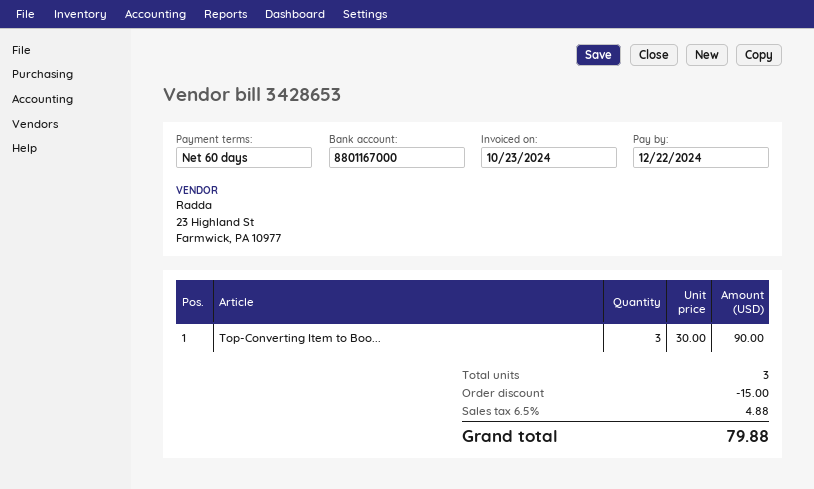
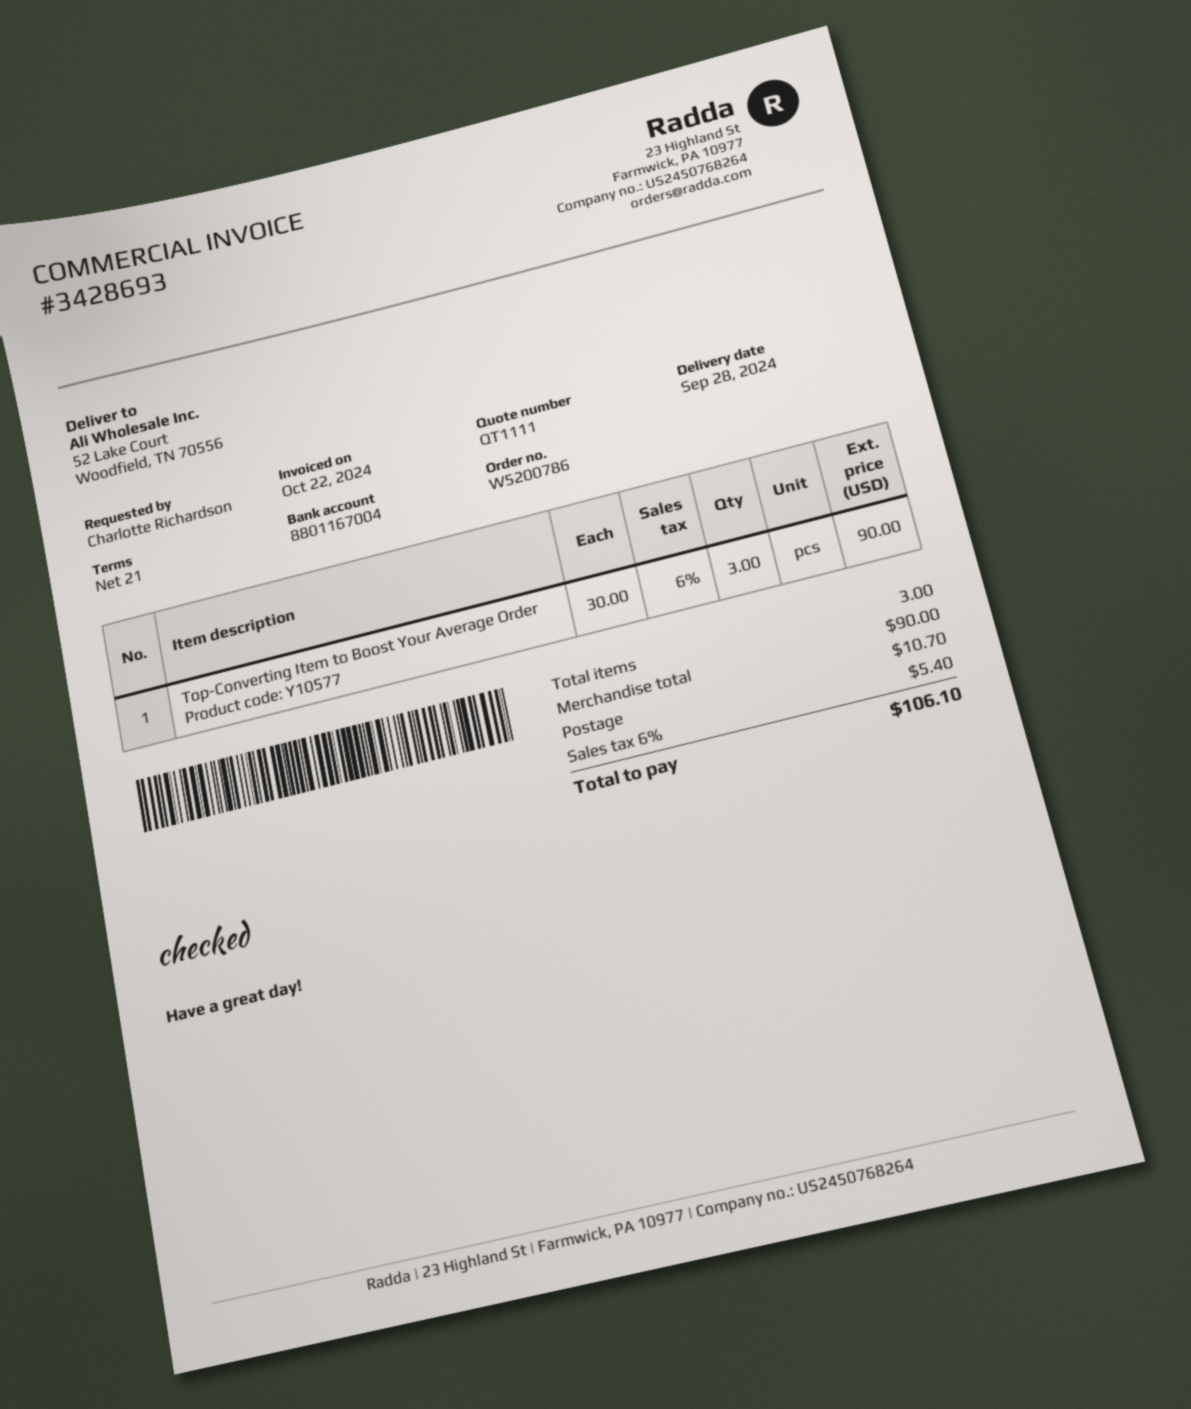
invoice number: 3428653 -> 3428693
invoice date: 2024-10-23 -> 2024-10-22
payment terms: 60 days -> 21 days
bank account: 8801167000 -> 8801167004
discount: 15.00 -> none
shipping: none -> 10.70
tax: 6.5% = 4.88 -> 6% = 5.40
total: 79.88 -> 106.10

